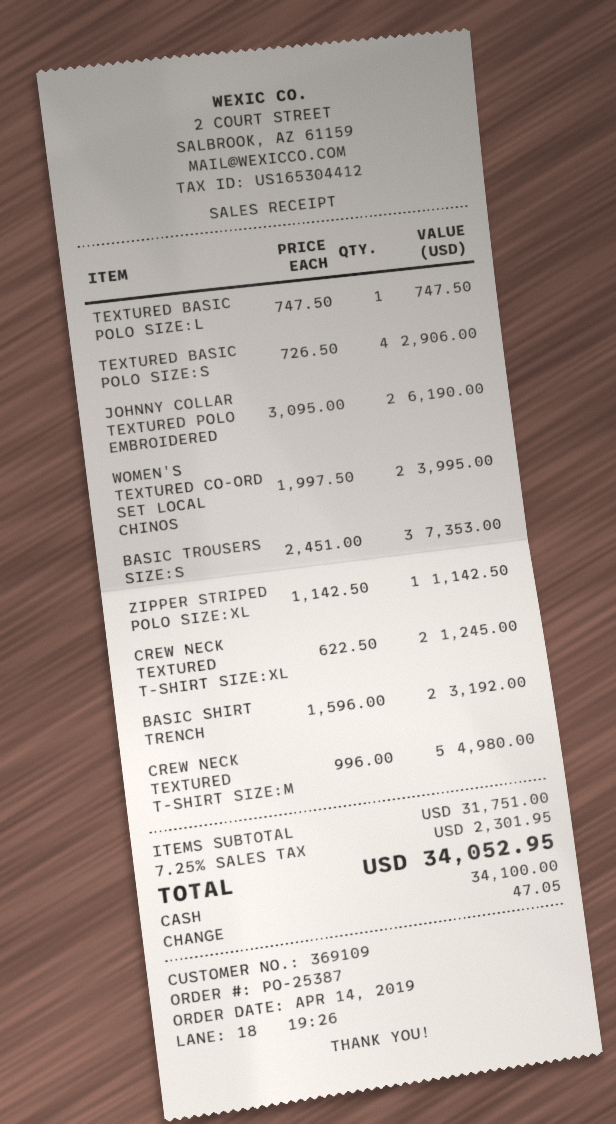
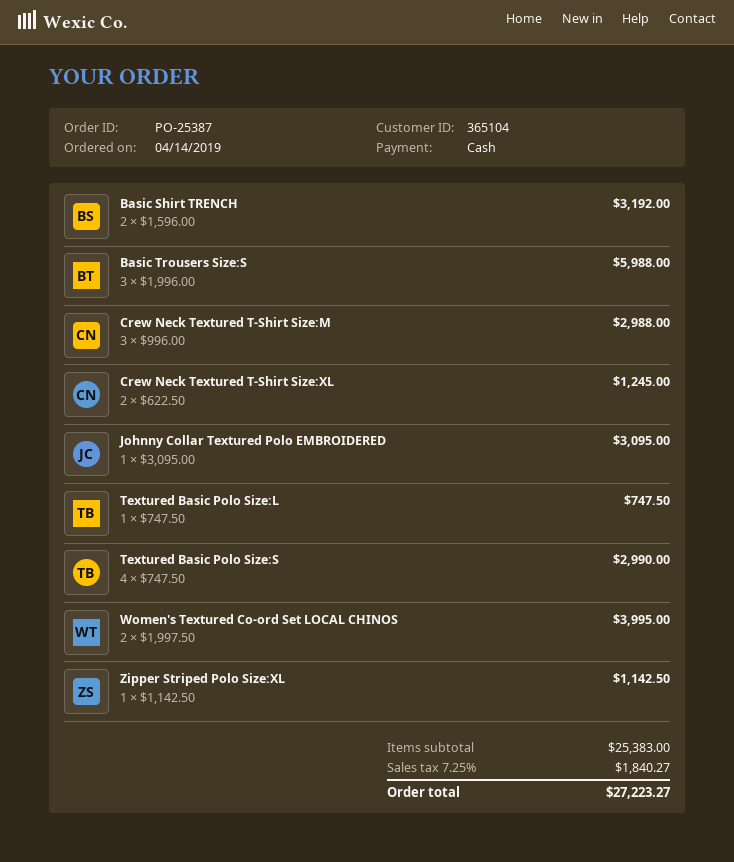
customer number: 369109 -> 365104
TEXTURED BASIC POLO SIZE:S: 4 x 726.50 = 2906.00 -> 4 x 747.50 = 2990.00
JOHNNY COLLAR TEXTURED POLO EMBROIDERED: 2 x 3095.00 = 6190.00 -> 1 x 3095.00 = 3095.00
BASIC TROUSERS SIZE:S: 3 x 2451.00 = 7353.00 -> 3 x 1996.00 = 5988.00
CREW NECK TEXTURED T-SHIRT SIZE:M: 5 x 996.00 = 4980.00 -> 3 x 996.00 = 2988.00
subtotal: 31751.00 -> 25383.00
tax: 7.25% = 2301.95 -> 7.25% = 1840.27
total: 34052.95 -> 27223.27

